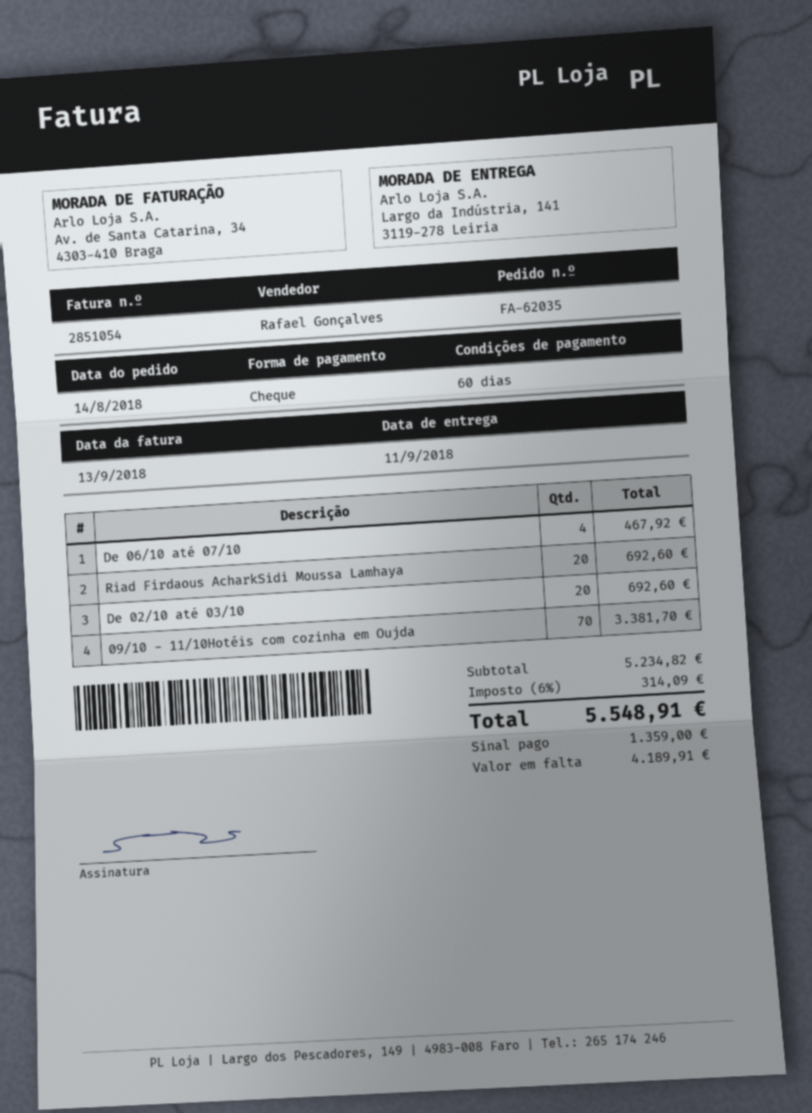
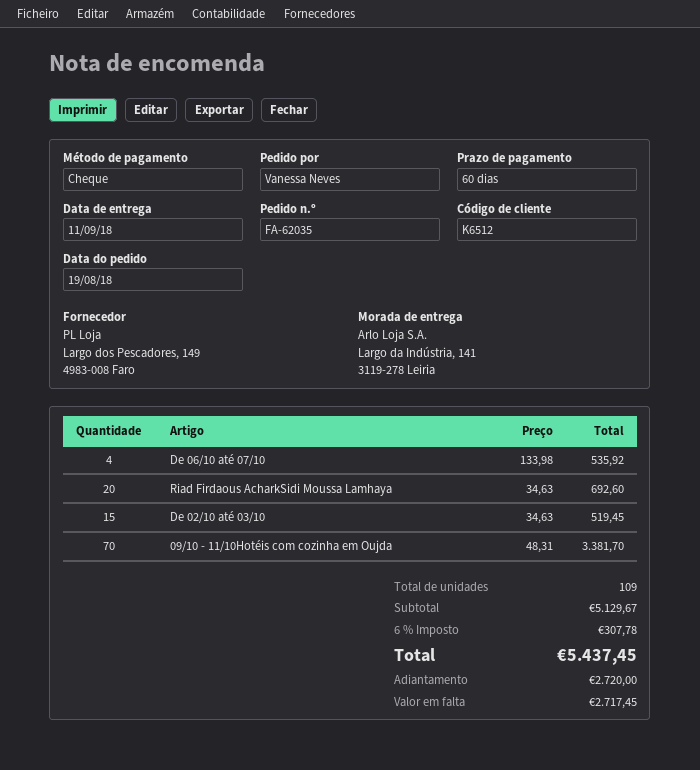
order date: 2018-08-14 -> 2018-08-19
De 06/10 até 07/10: 4 for 467.92 -> 4 for 535.92
De 02/10 até 03/10: 20 for 692.60 -> 15 for 519.45
subtotal: 5234.82 -> 5129.67
tax: 6% = 314.09 -> 6% = 307.78
total: 5548.91 -> 5437.45
deposit: 1359.00 -> 2720.00
balance: 4189.91 -> 2717.45

